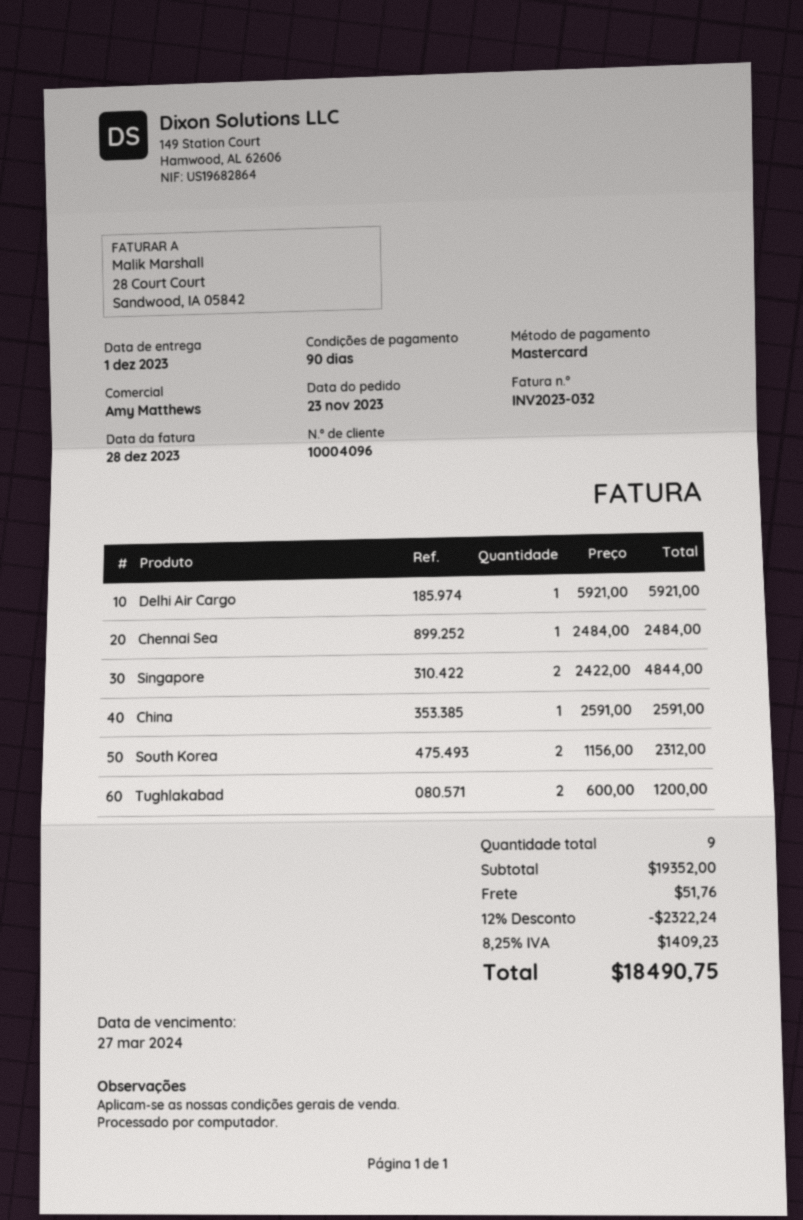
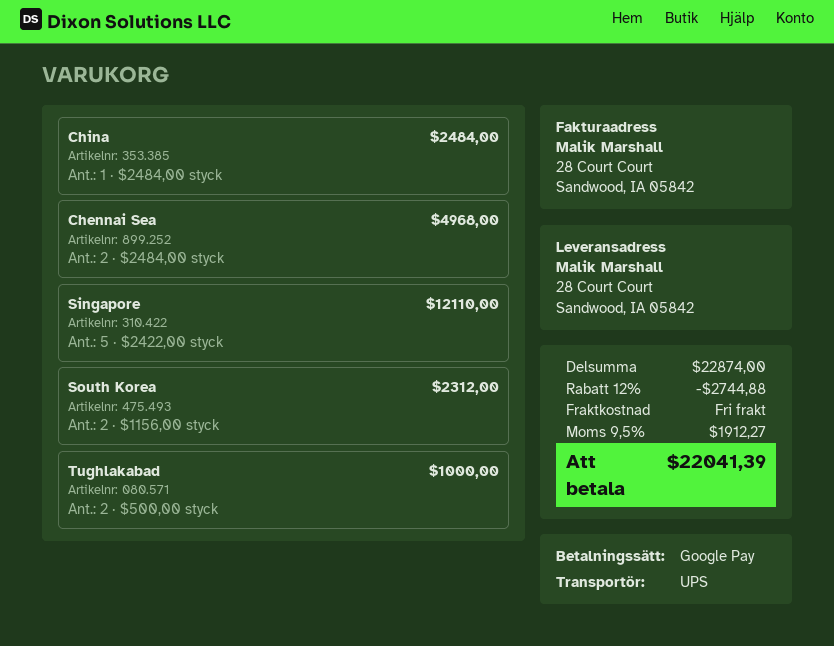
payment method: Mastercard -> Google Pay
Delhi Air Cargo: 1 x 5921.00 = 5921.00 -> none
Chennai Sea: 1 x 2484.00 = 2484.00 -> 2 x 2484.00 = 4968.00
Singapore: 2 x 2422.00 = 4844.00 -> 5 x 2422.00 = 12110.00
China: 1 x 2591.00 = 2591.00 -> 1 x 2484.00 = 2484.00
Tughlakabad: 2 x 600.00 = 1200.00 -> 2 x 500.00 = 1000.00
subtotal: 19352.00 -> 22874.00
discount: 12% = 2322.24 -> 12% = 2744.88
shipping: 51.76 -> 0.00
tax: 8.25% = 1409.23 -> 9.5% = 1912.27
total: 18490.75 -> 22041.39

